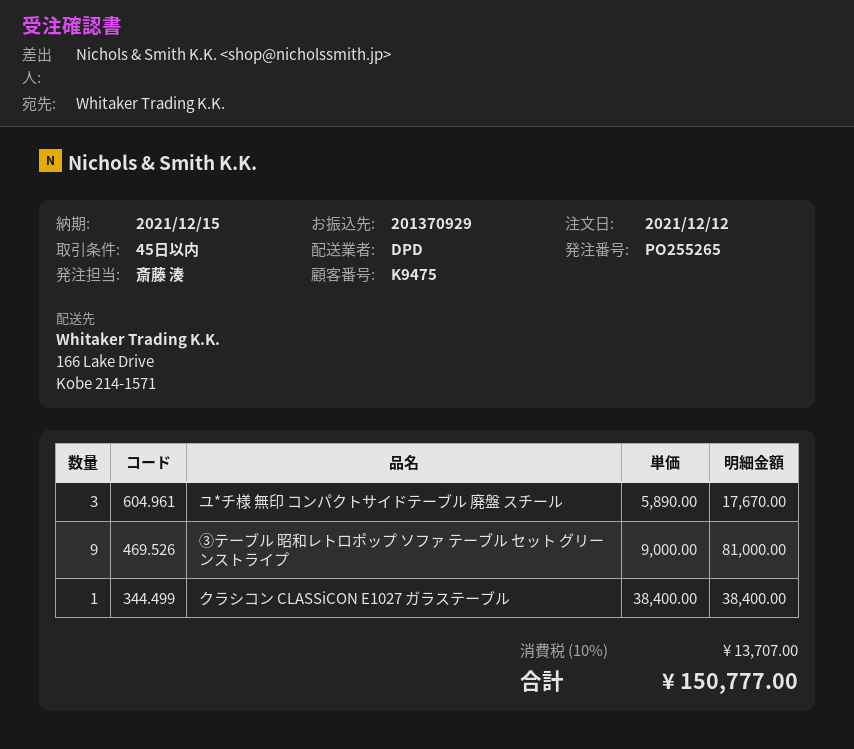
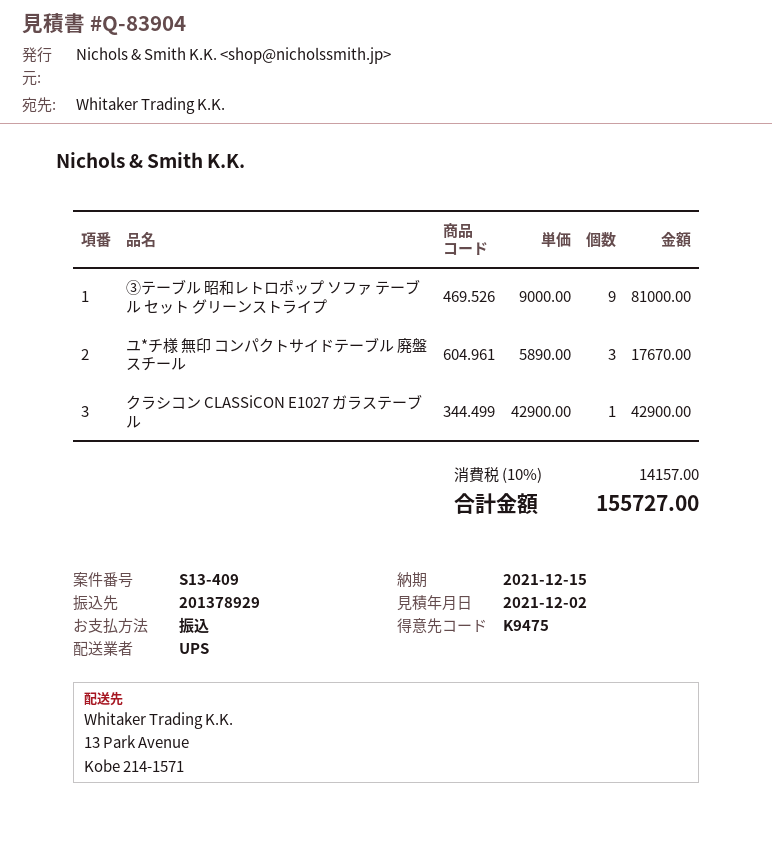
bank account: 201370929 -> 201378929
shipping method: DPD -> UPS
ship to: 166 Lake Drive, Kobe 214-1571 -> 13 Park Avenue, Kobe 214-1571
クラシコン CLASSiCON E1027 ガラステーブル: 1 x 38400.00 = 38400.00 -> 1 x 42900.00 = 42900.00
tax: 10% = 13707.00 -> 10% = 14157.00
total: 150777.00 -> 155727.00

